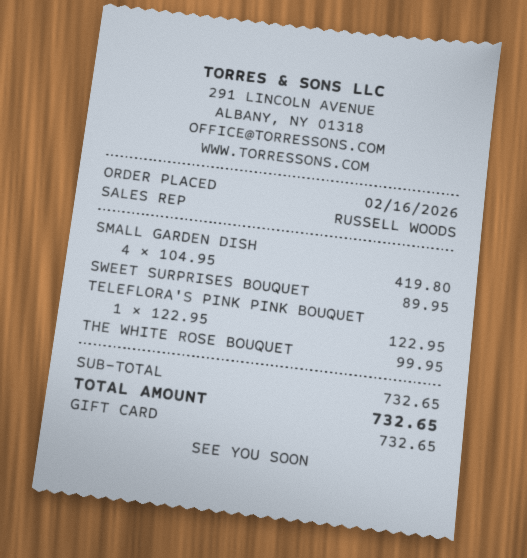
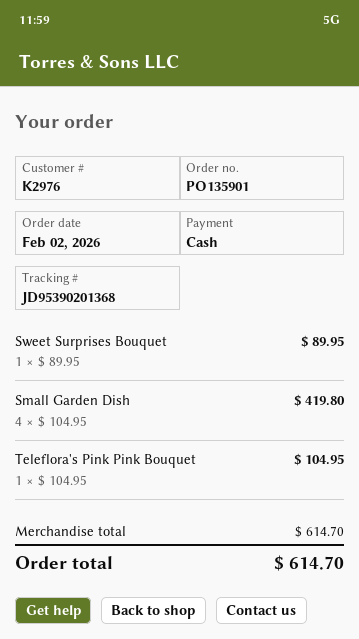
order date: 2026-02-16 -> 2026-02-02
payment method: gift card -> cash
TELEFLORA'S PINK PINK BOUQUET: 1 x 122.95 = 122.95 -> 1 x 104.95 = 104.95
THE WHITE ROSE BOUQUET: 1 x 99.95 = 99.95 -> none
subtotal: 732.65 -> 614.70
total: 732.65 -> 614.70

